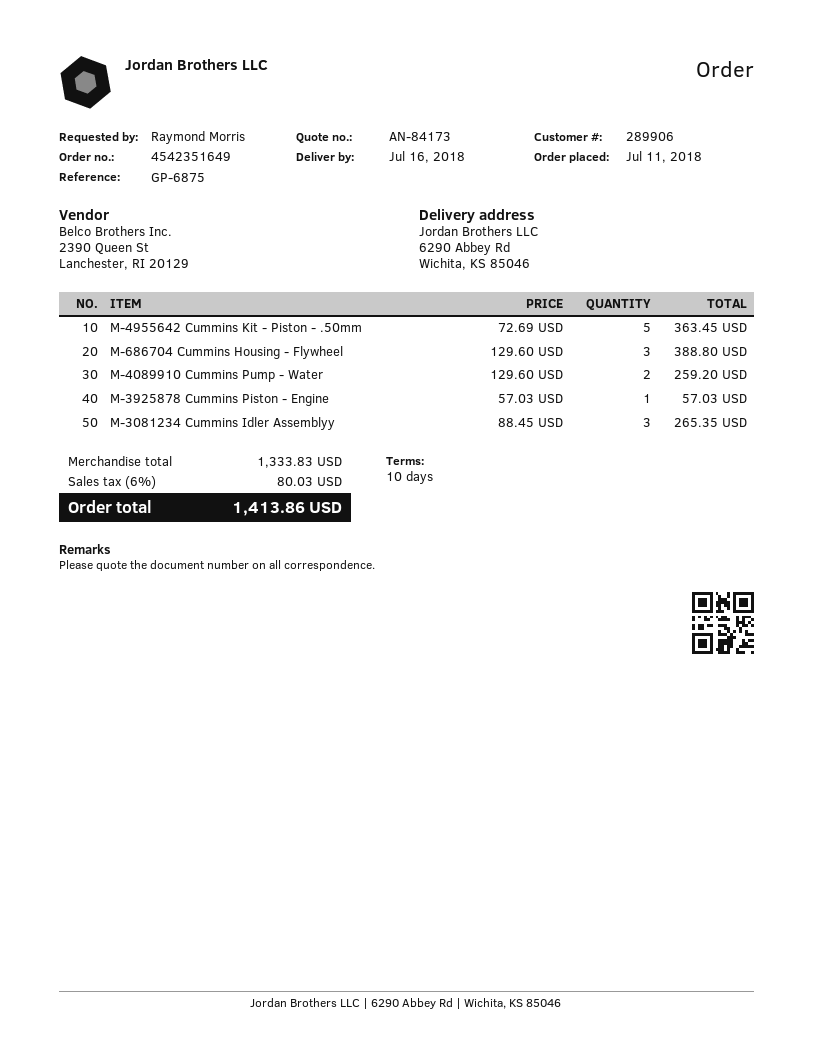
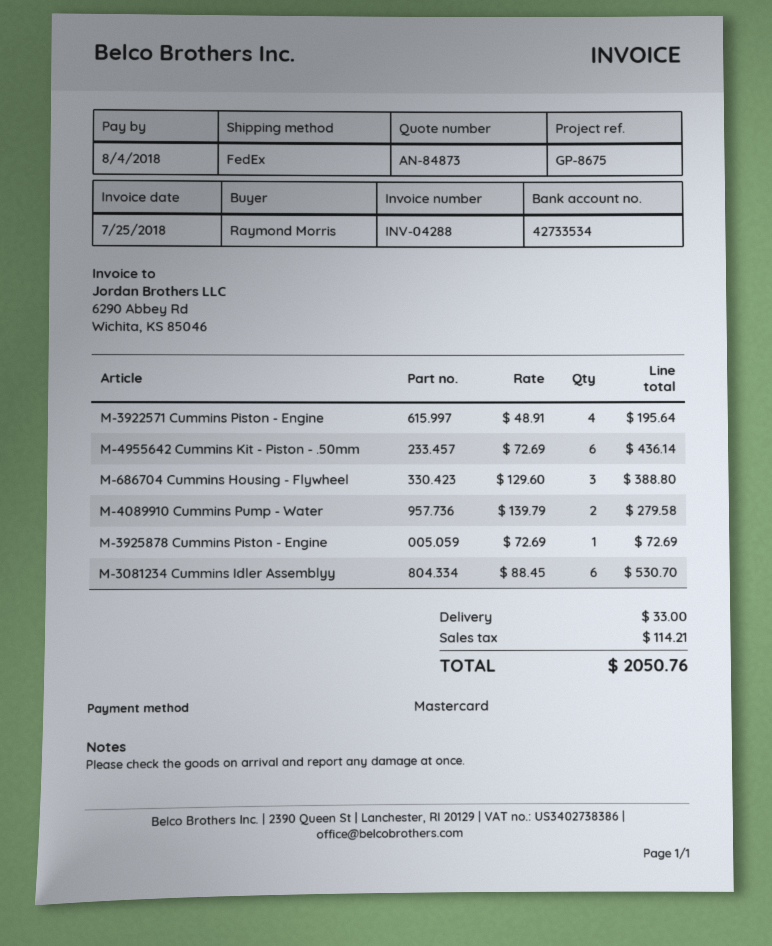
quote number: AN-84173 -> AN-84873
reference: GP-6875 -> GP-8675
M-4955642 Cummins Kit - Piston - .50mm: 5 x 72.69 = 363.45 -> 6 x 72.69 = 436.14
M-4089910 Cummins Pump - Water: 2 x 129.60 = 259.20 -> 2 x 139.79 = 279.58
M-3925878 Cummins Piston - Engine: 1 x 57.03 = 57.03 -> 1 x 72.69 = 72.69
M-3081234 Cummins Idler Assemblyy: 3 x 88.45 = 265.35 -> 6 x 88.45 = 530.70
M-3922571 Cummins Piston - Engine: none -> 4 x 48.91 = 195.64
shipping: none -> 33.00
tax: 80.03 -> 114.21
total: 1413.86 -> 2050.76

